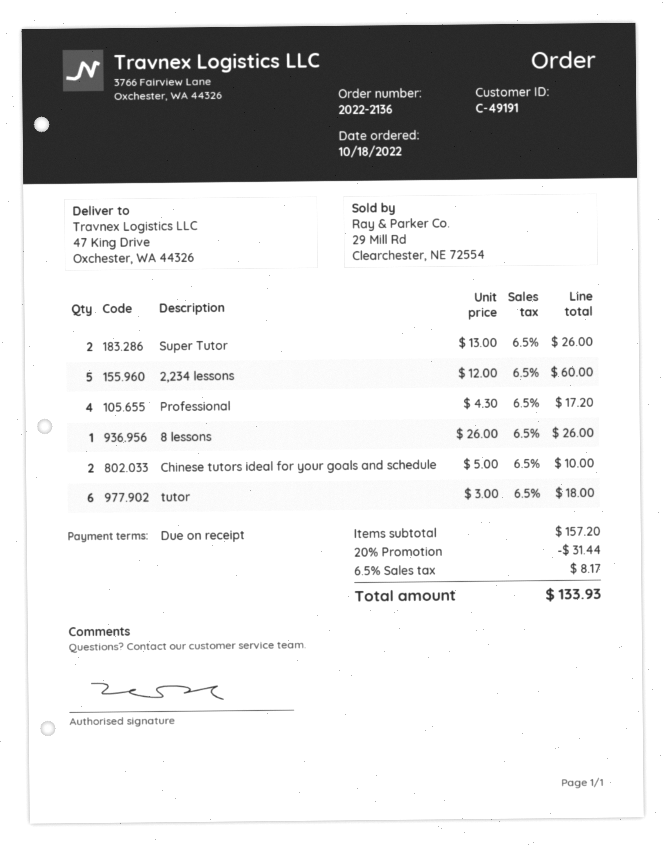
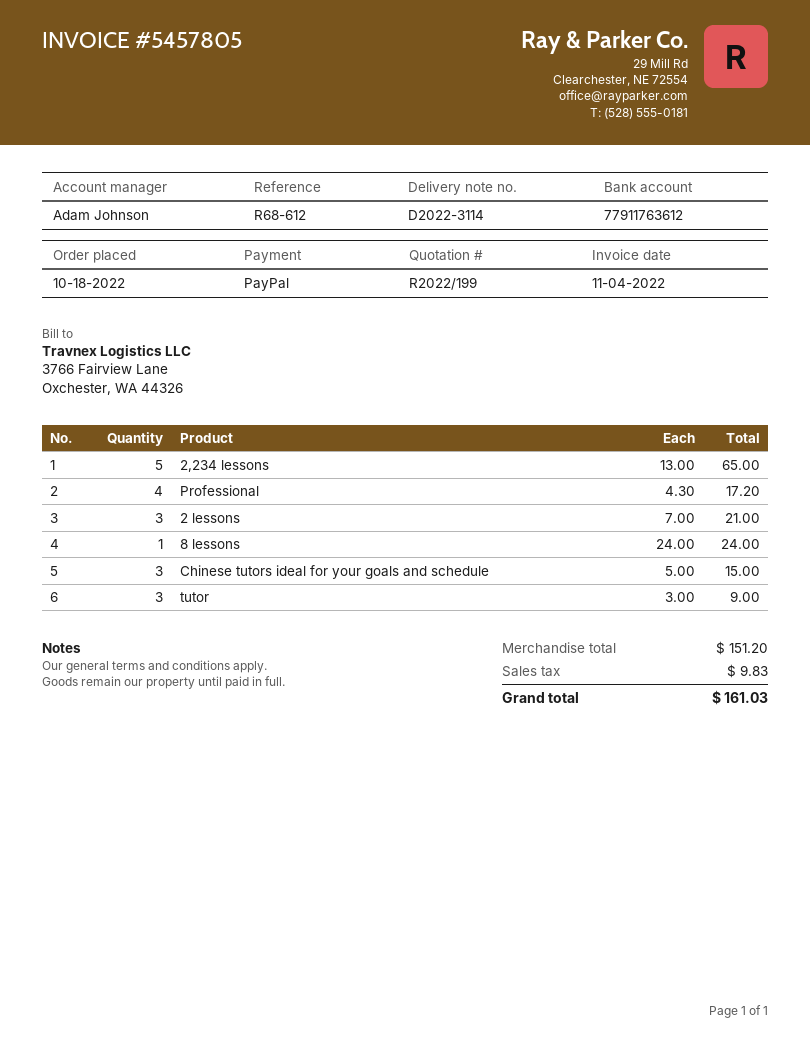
Super Tutor: 2 x 13.00 = 26.00 -> none
2,234 lessons: 5 x 12.00 = 60.00 -> 5 x 13.00 = 65.00
8 lessons: 1 x 26.00 = 26.00 -> 1 x 24.00 = 24.00
Chinese tutors ideal for your goals and schedule: 2 x 5.00 = 10.00 -> 3 x 5.00 = 15.00
tutor: 6 x 3.00 = 18.00 -> 3 x 3.00 = 9.00
2 lessons: none -> 3 x 7.00 = 21.00
subtotal: 157.20 -> 151.20
discount: 20% = 31.44 -> none
tax: 8.17 -> 9.83
total: 133.93 -> 161.03

